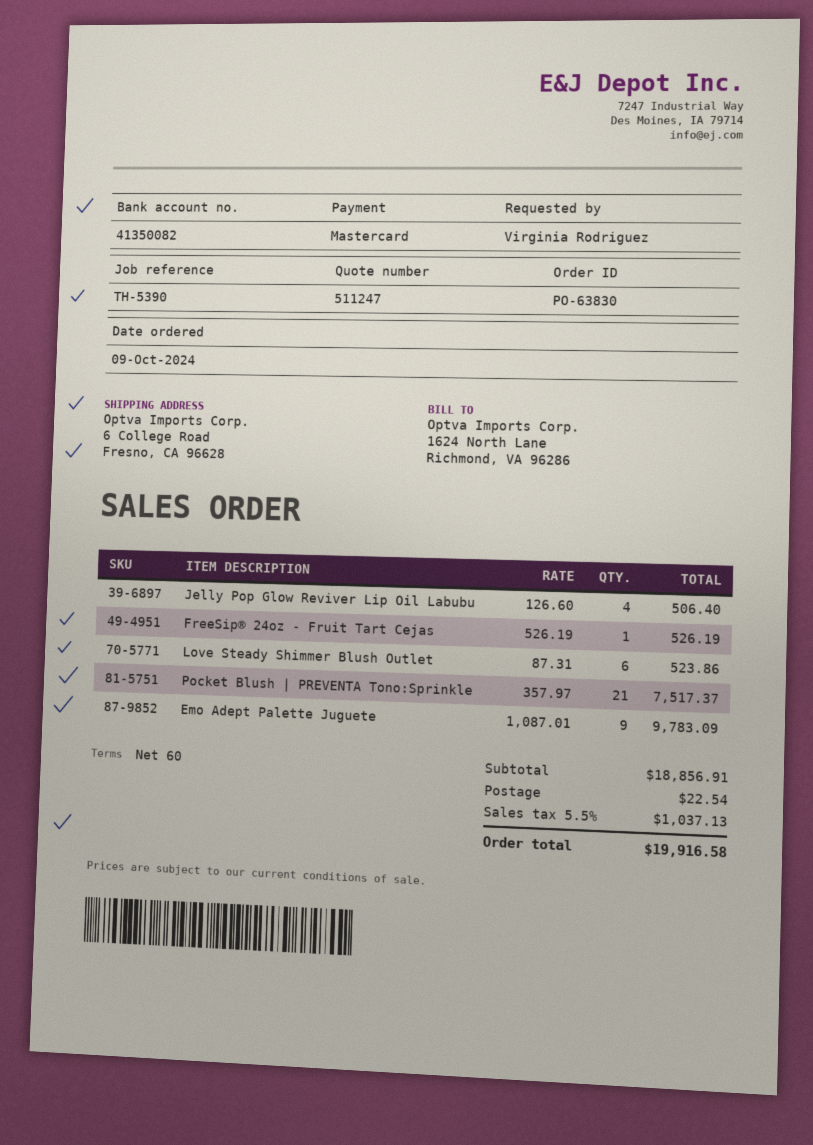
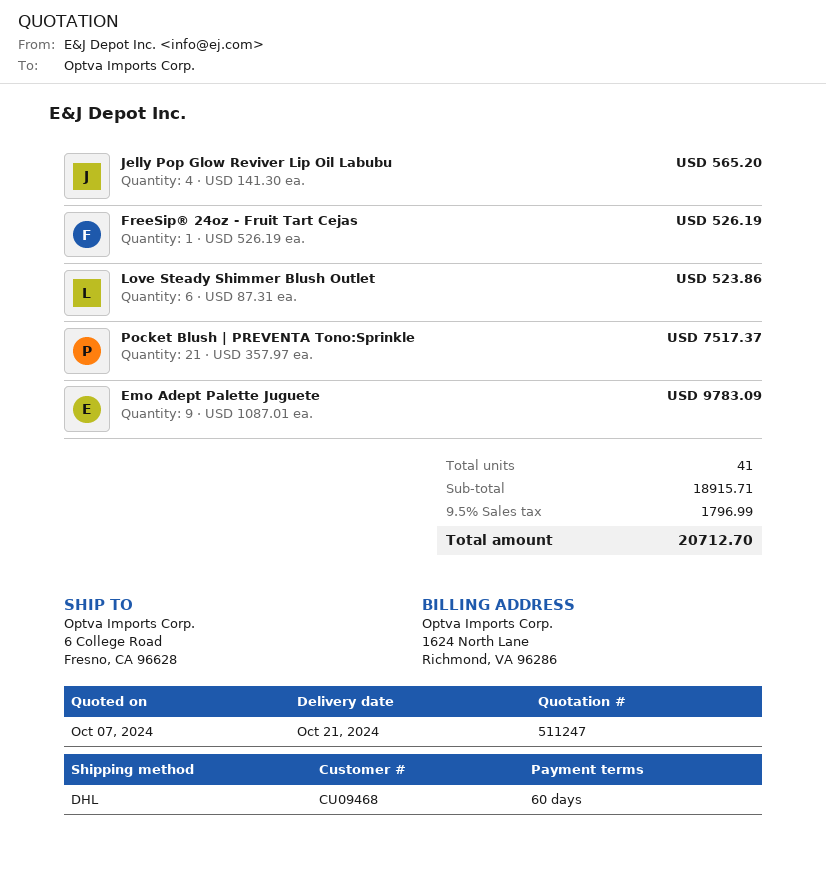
Jelly Pop Glow Reviver Lip Oil Labubu: 4 x 126.60 = 506.40 -> 4 x 141.30 = 565.20
subtotal: 18856.91 -> 18915.71
shipping: 22.54 -> none
tax: 5.5% = 1037.13 -> 9.5% = 1796.99
total: 19916.58 -> 20712.70

